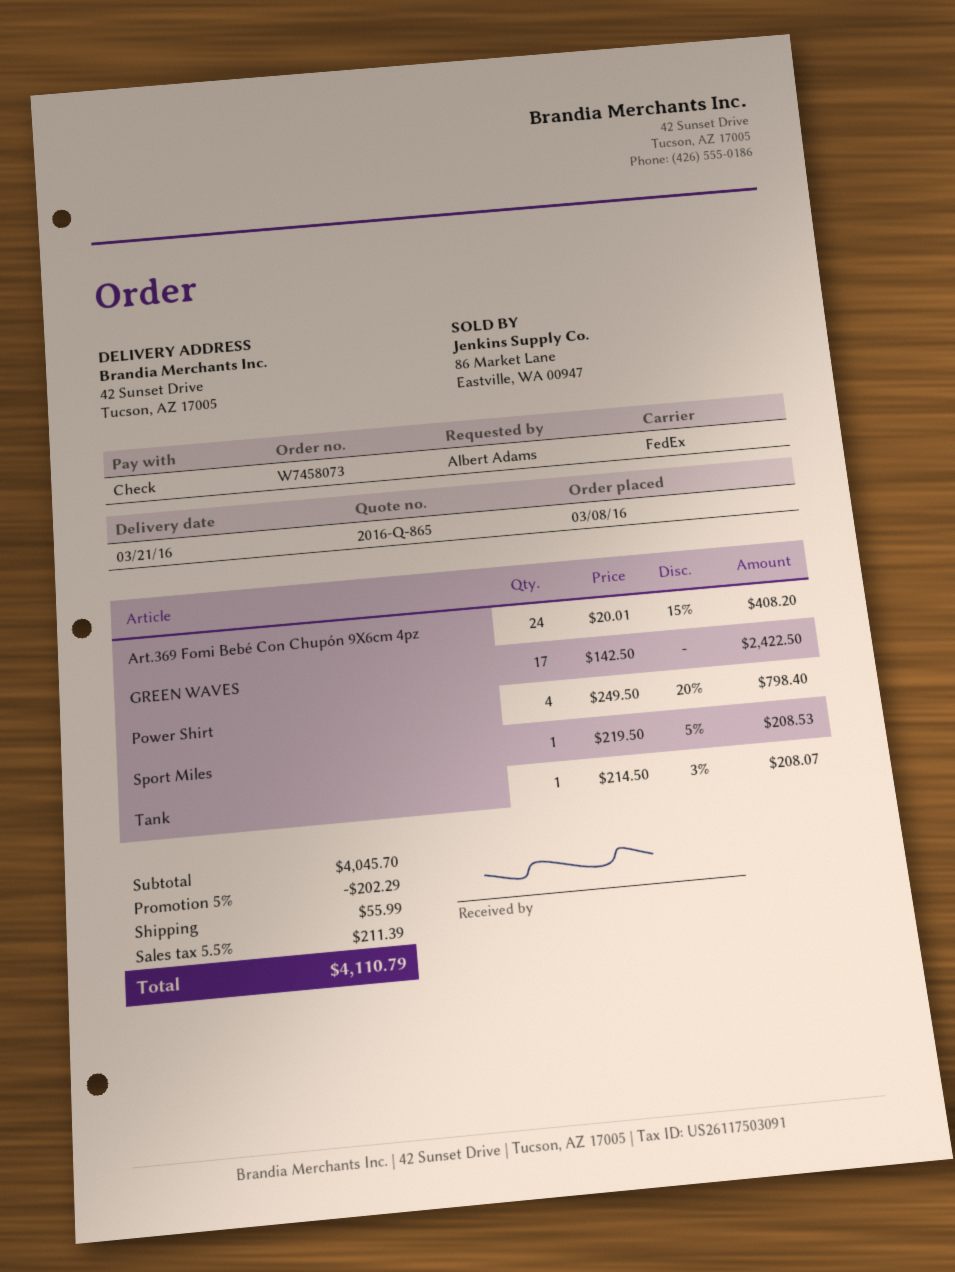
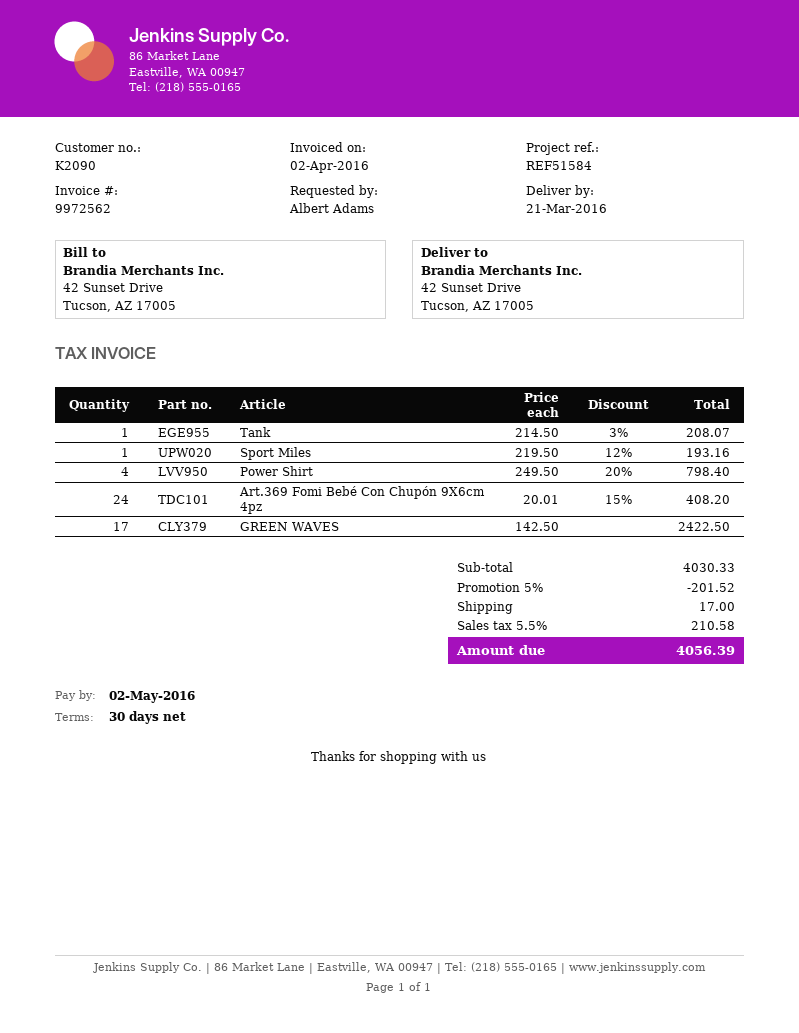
Sport Miles: 1 x 219.50 - 5% = 208.53 -> 1 x 219.50 - 12% = 193.16
subtotal: 4045.70 -> 4030.33
discount: 5% = 202.29 -> 5% = 201.52
shipping: 55.99 -> 17.00
tax: 5.5% = 211.39 -> 5.5% = 210.58
total: 4110.79 -> 4056.39

